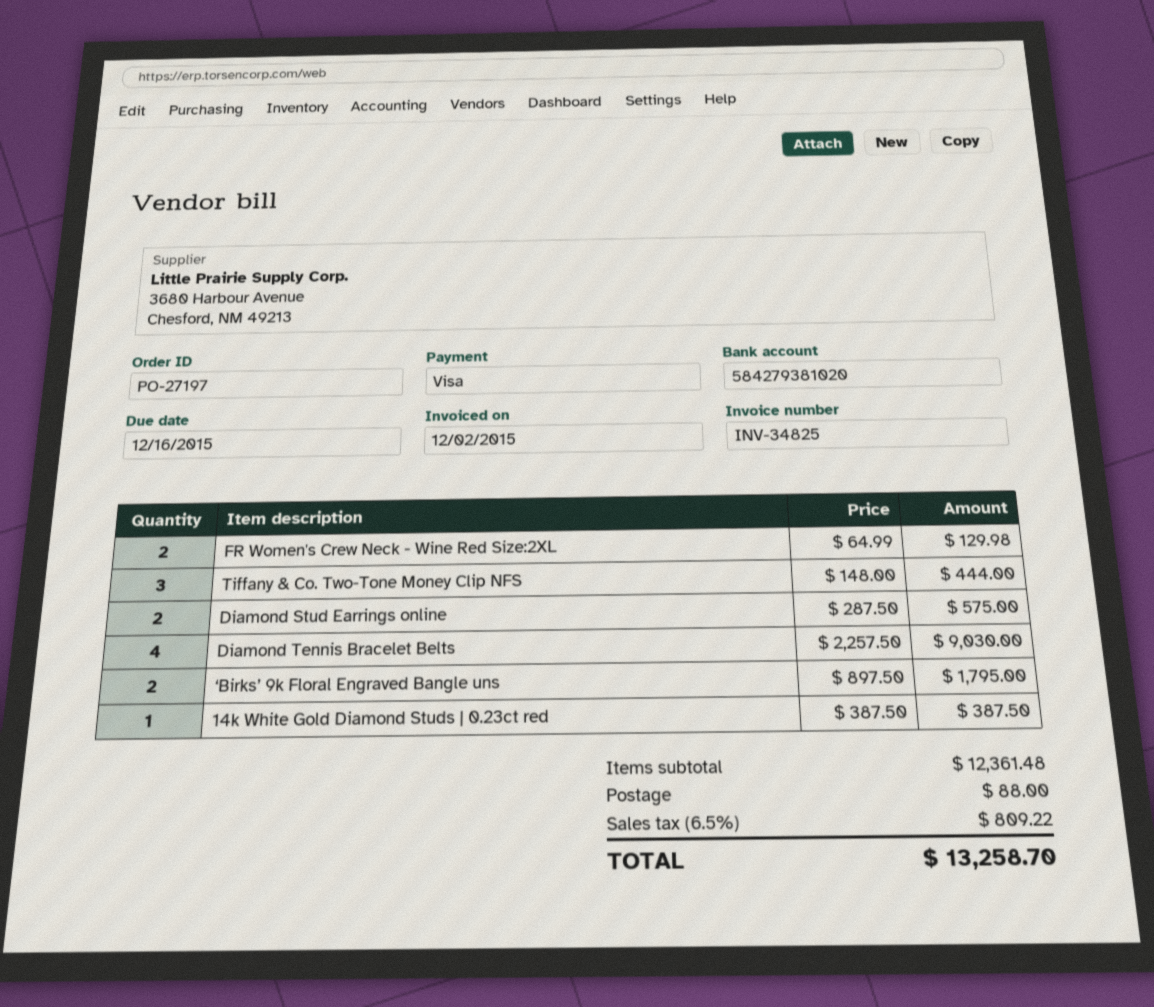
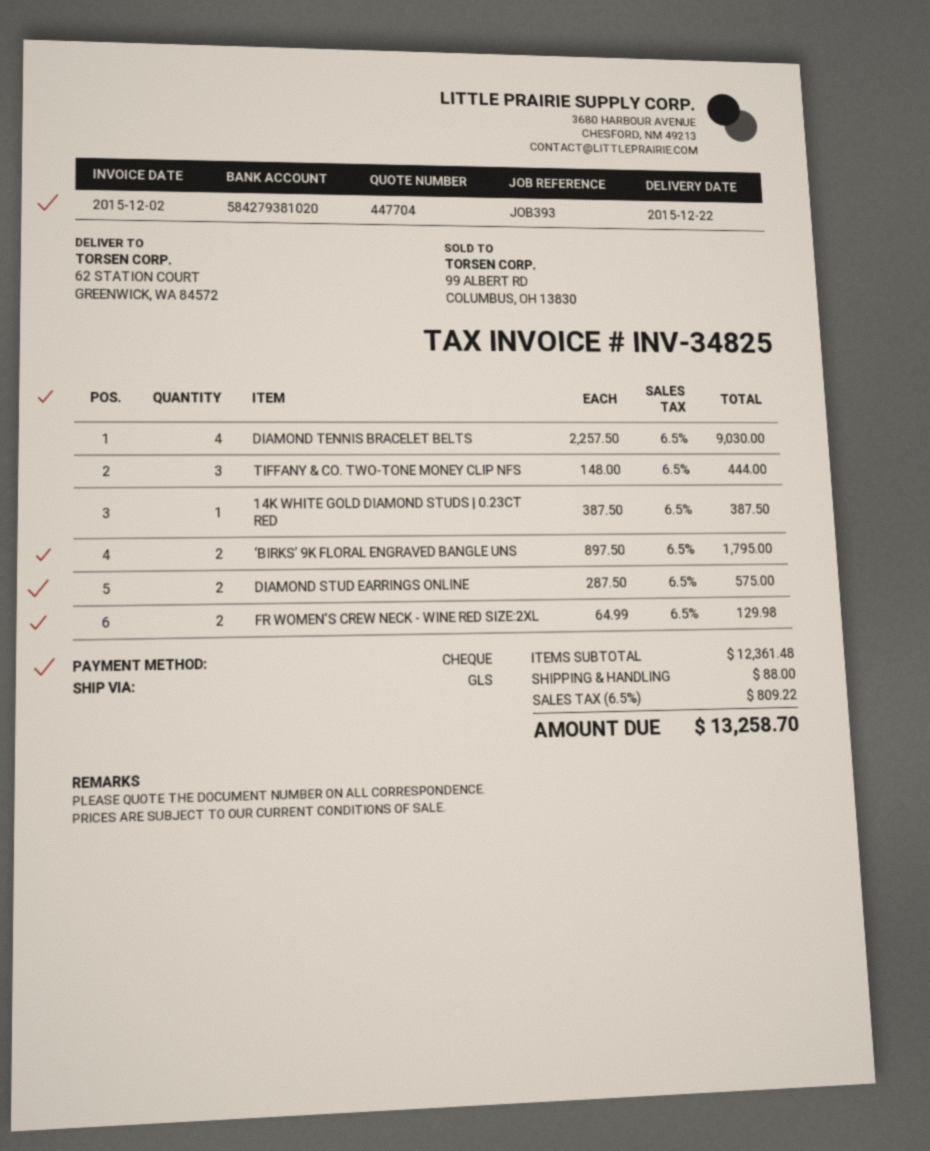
payment method: Visa -> cheque

